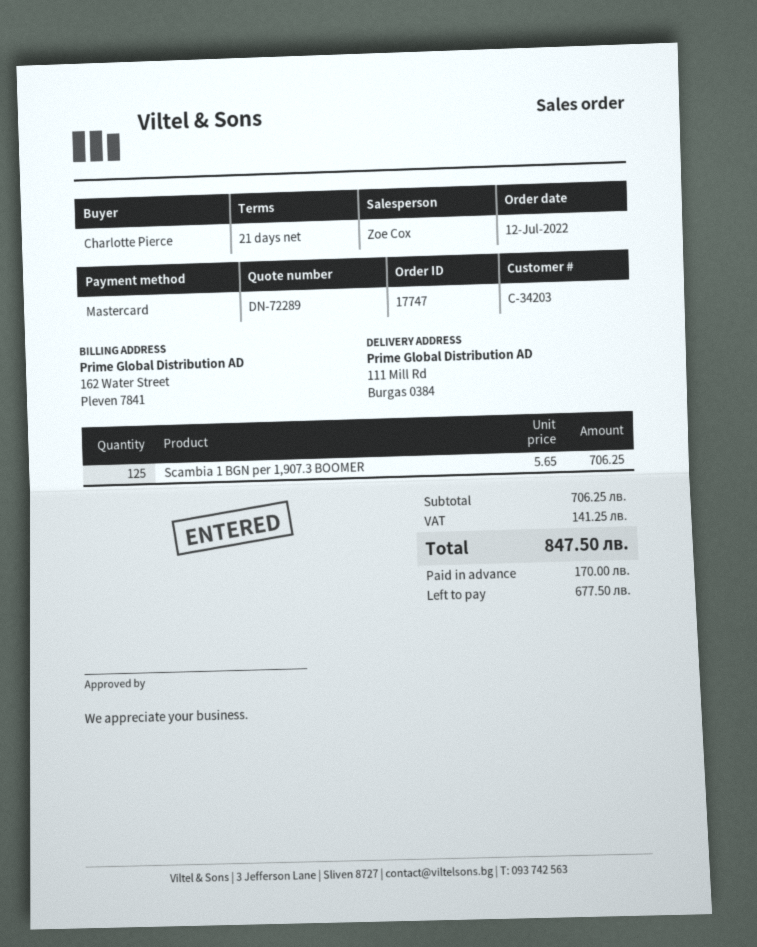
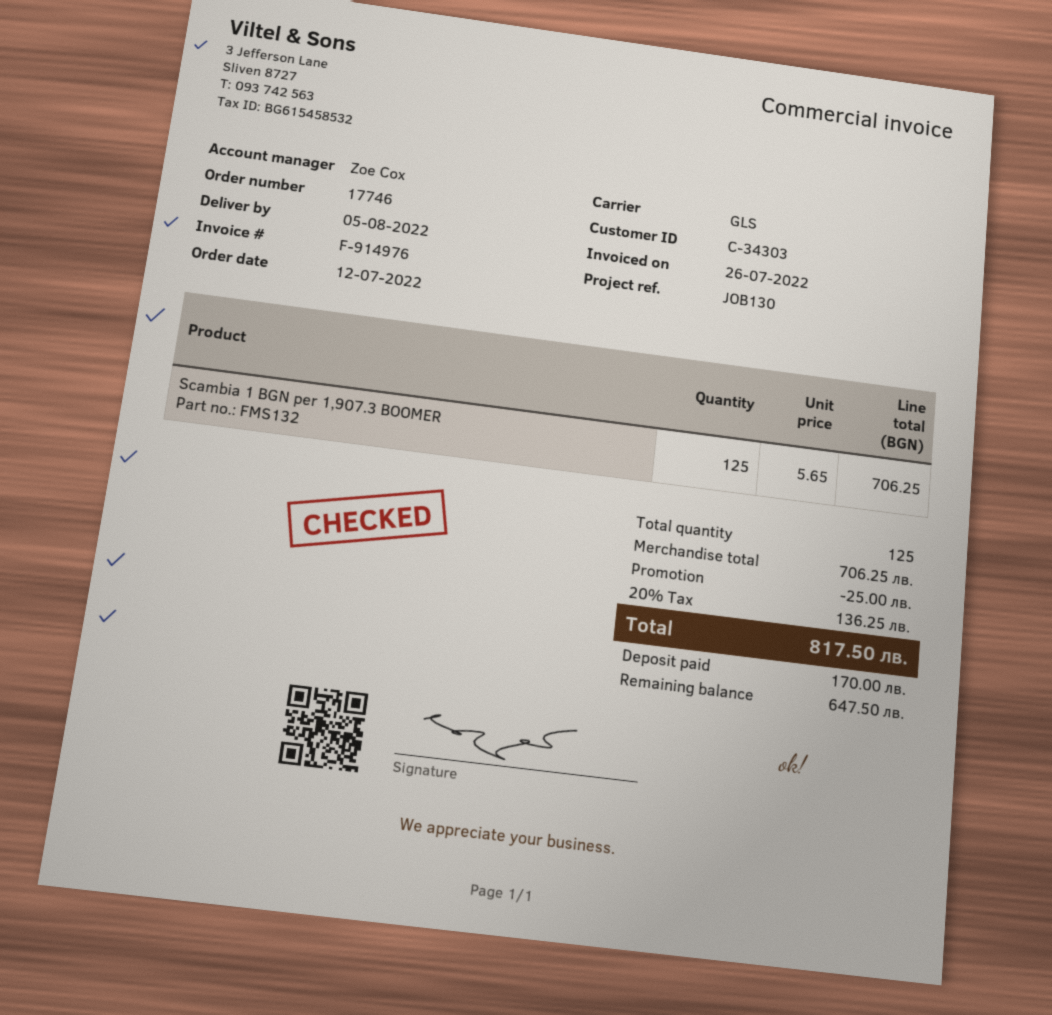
order number: 17747 -> 17746
customer number: C-34203 -> C-34303
discount: none -> 25.00
tax: 141.25 -> 136.25
total: 847.50 -> 817.50
balance: 677.50 -> 647.50

